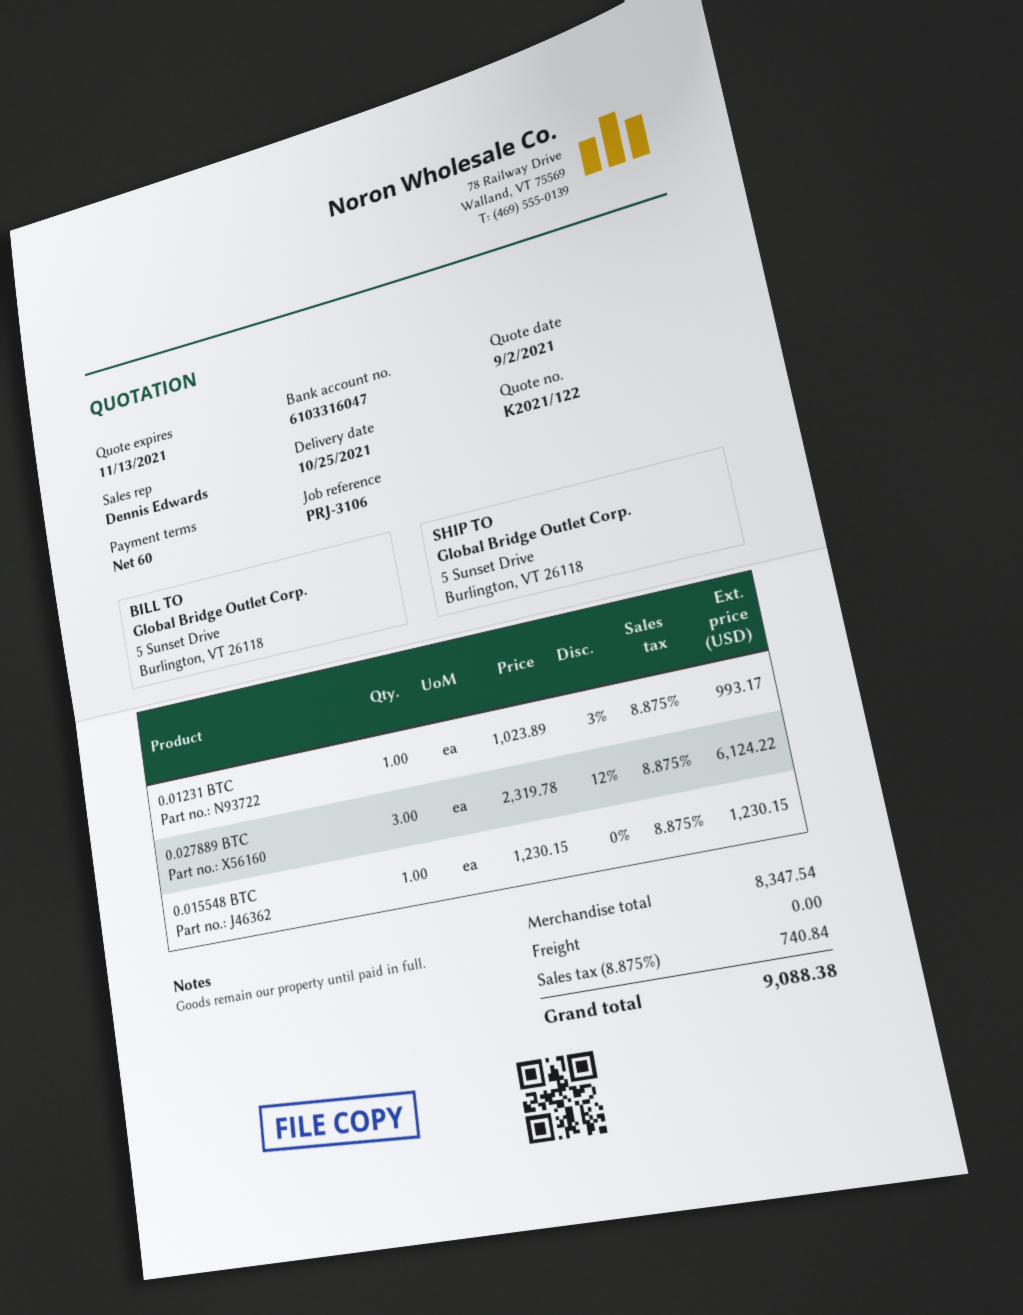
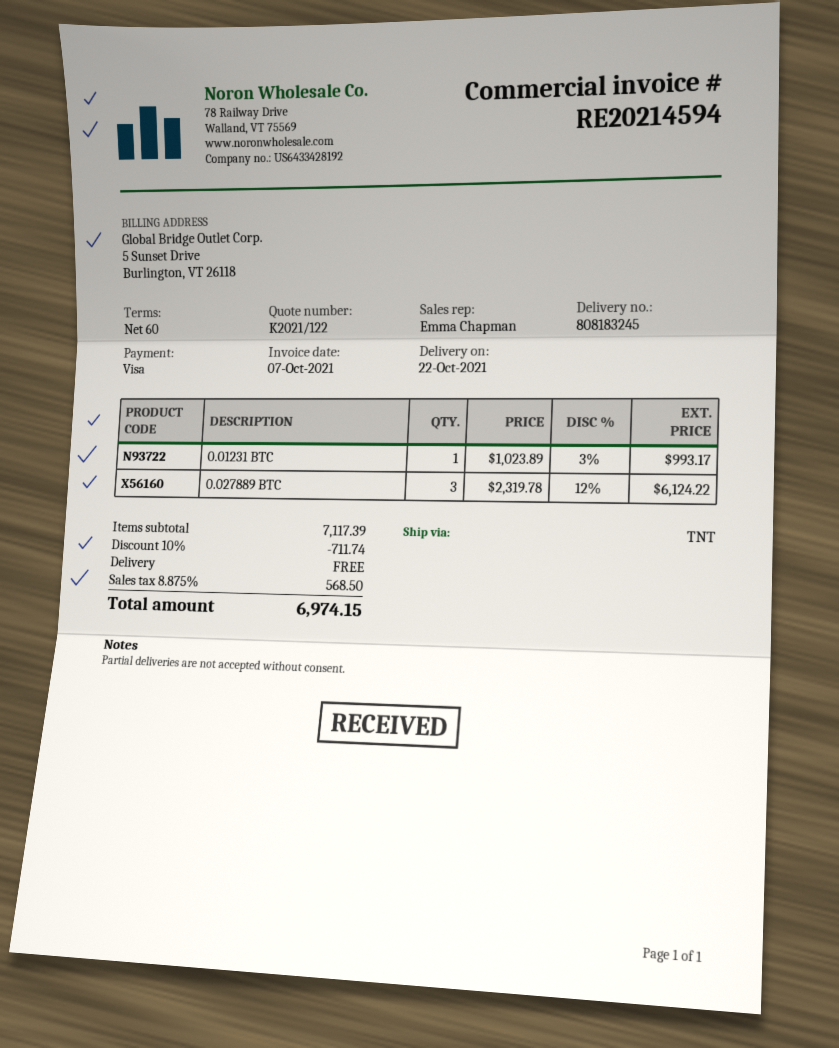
delivery date: 2021-10-25 -> 2021-10-22
sales rep: Dennis Edwards -> Emma Chapman
0.015548 BTC: 1 x 1230.15 = 1230.15 -> none
subtotal: 8347.54 -> 7117.39
discount: none -> 10% = 711.74
tax: 8.875% = 740.84 -> 8.875% = 568.50
total: 9088.38 -> 6974.15

